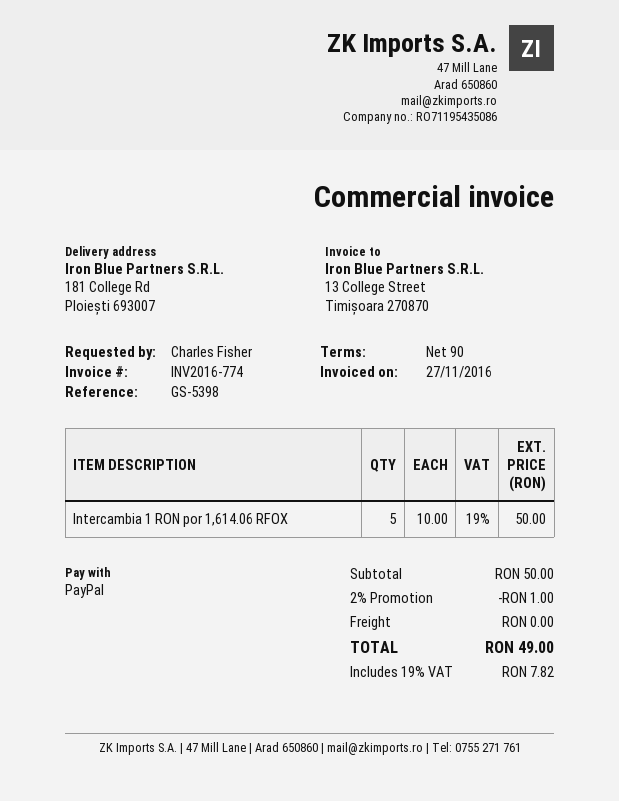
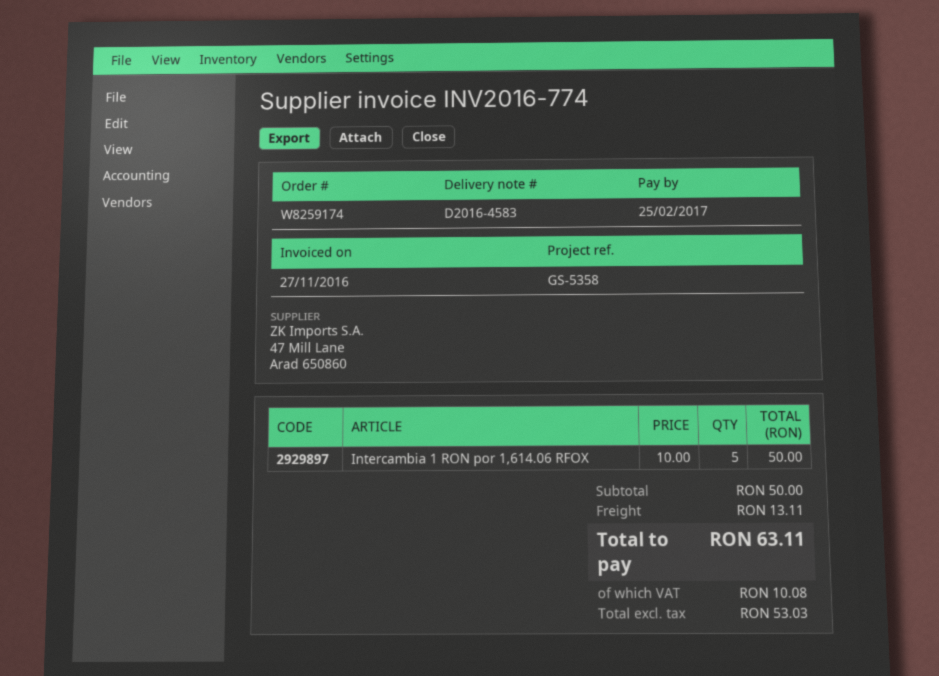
reference: GS-5398 -> GS-5358
discount: 2% = 1.00 -> none
shipping: 0.00 -> 13.11
tax: 7.82 -> 10.08
total: 49.00 -> 63.11

